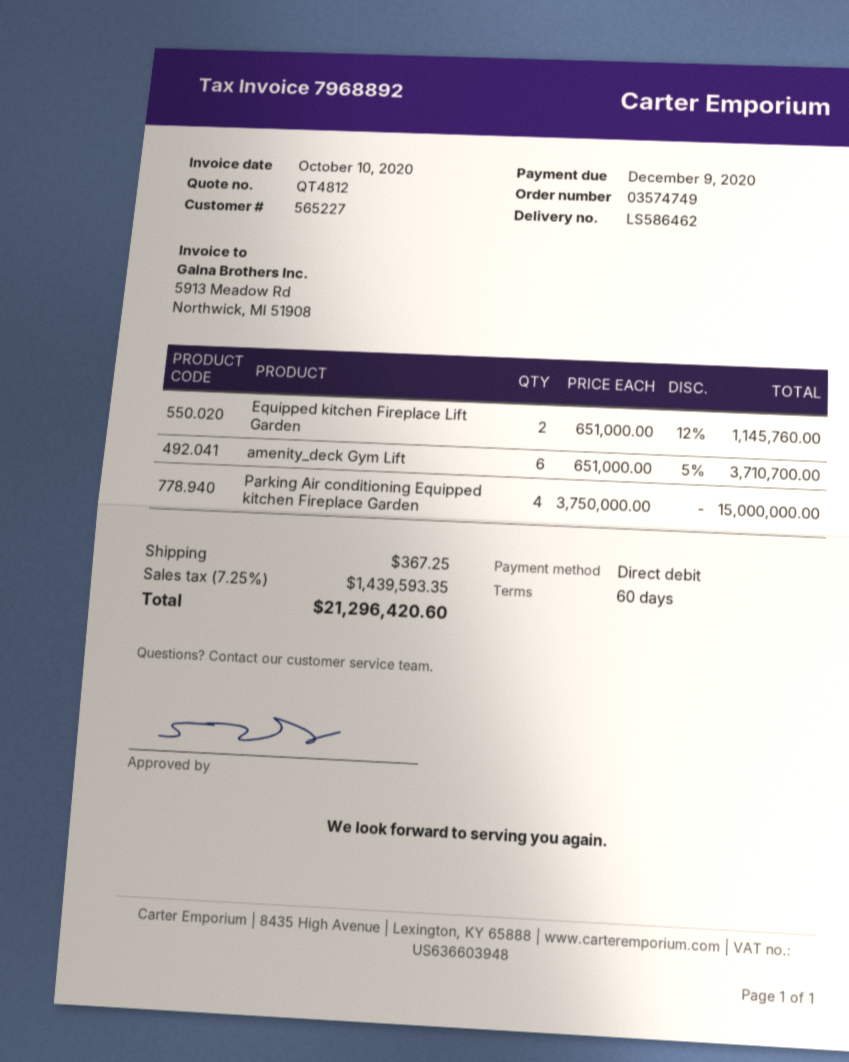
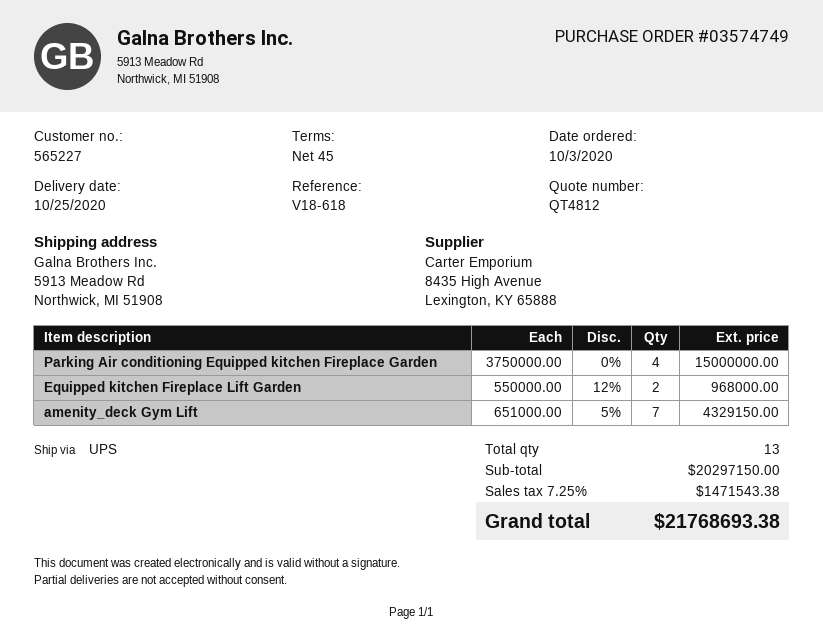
payment terms: 60 days -> 45 days
Equipped kitchen Fireplace Lift Garden: 2 x 651000.00 - 12% = 1145760.00 -> 2 x 550000.00 - 12% = 968000.00
amenity_deck Gym Lift: 6 x 651000.00 - 5% = 3710700.00 -> 7 x 651000.00 - 5% = 4329150.00
shipping: 367.25 -> none
tax: 7.25% = 1439593.35 -> 7.25% = 1471543.38
total: 21296420.60 -> 21768693.38

